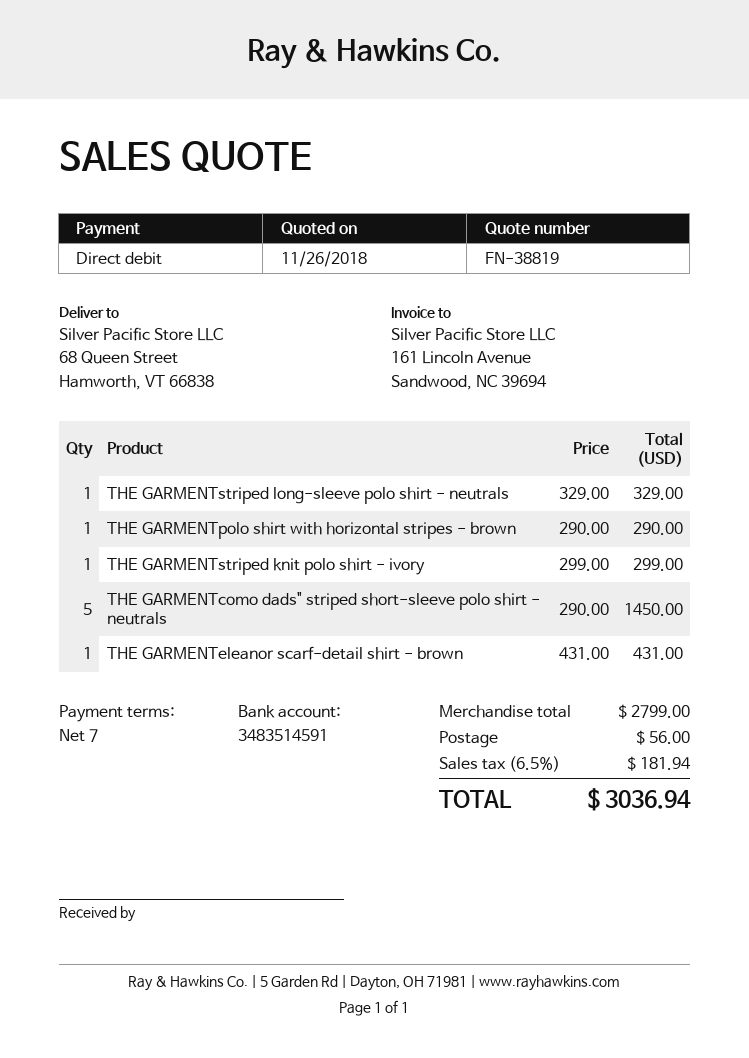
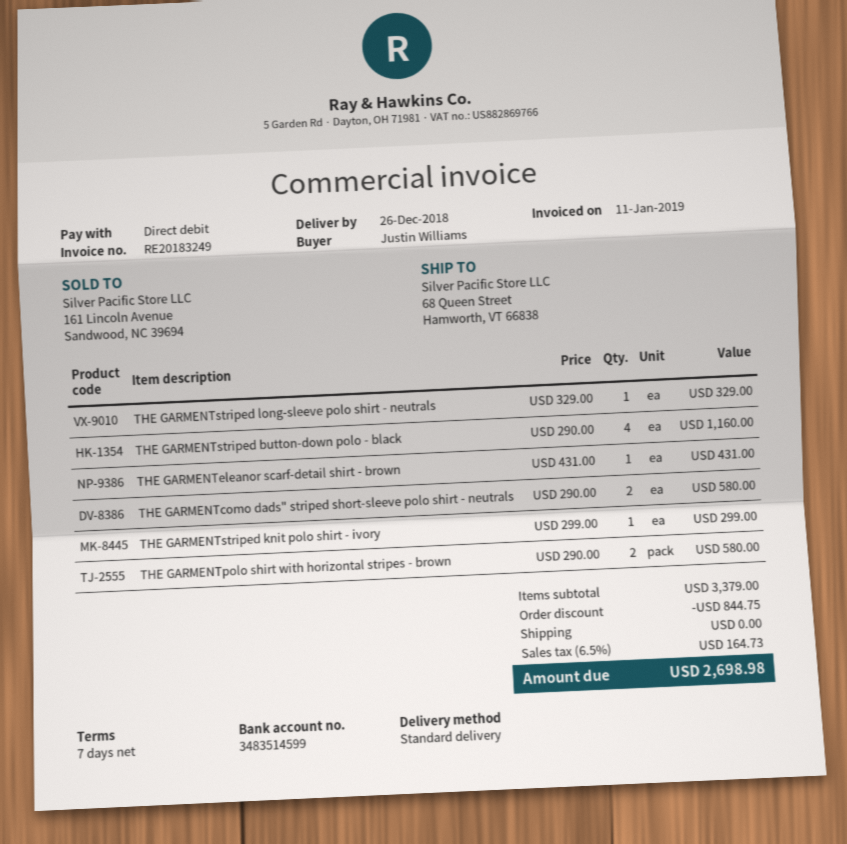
bank account: 3483514591 -> 3483514599
THE GARMENTpolo shirt with horizontal stripes - brown: 1 x 290.00 = 290.00 -> 2 x 290.00 = 580.00
THE GARMENTcomo dads" striped short-sleeve polo shirt - neutrals: 5 x 290.00 = 1450.00 -> 2 x 290.00 = 580.00
THE GARMENTstriped button-down polo - black: none -> 4 x 290.00 = 1160.00
subtotal: 2799.00 -> 3379.00
discount: none -> 844.75
shipping: 56.00 -> 0.00
tax: 6.5% = 181.94 -> 6.5% = 164.73
total: 3036.94 -> 2698.98

